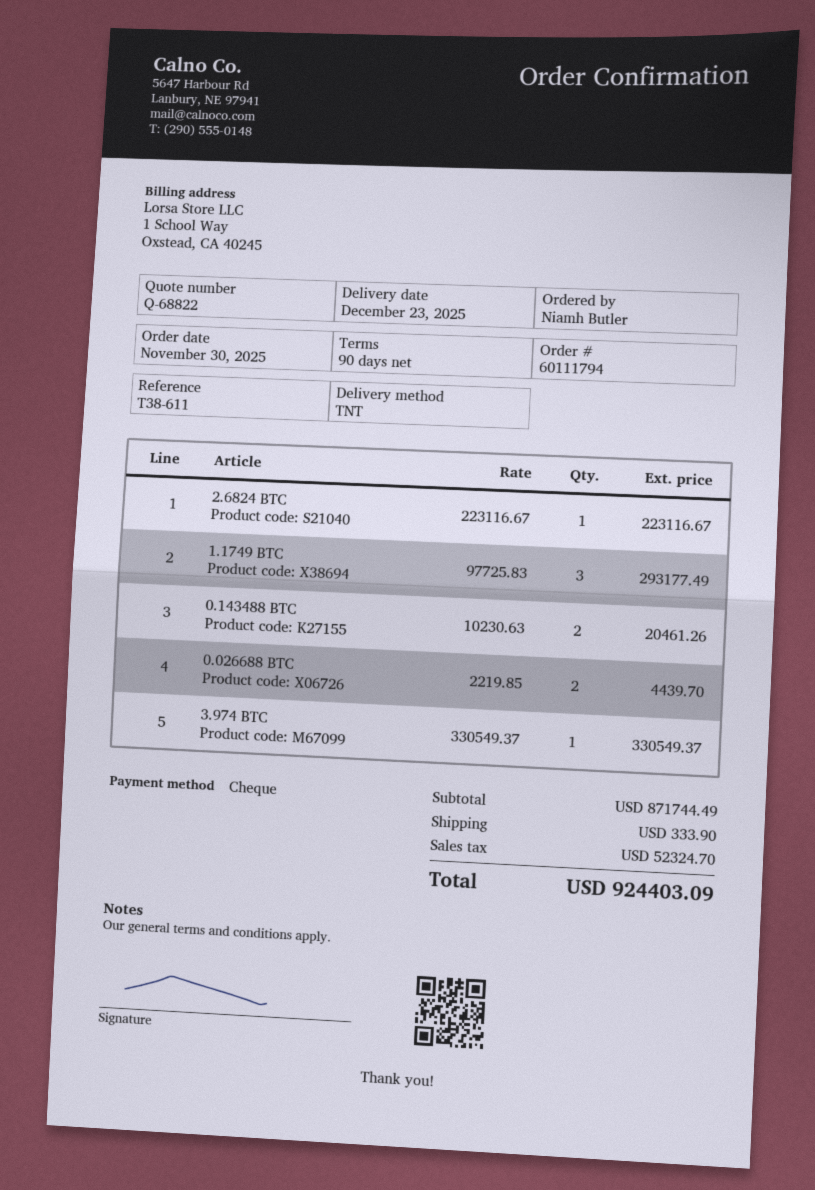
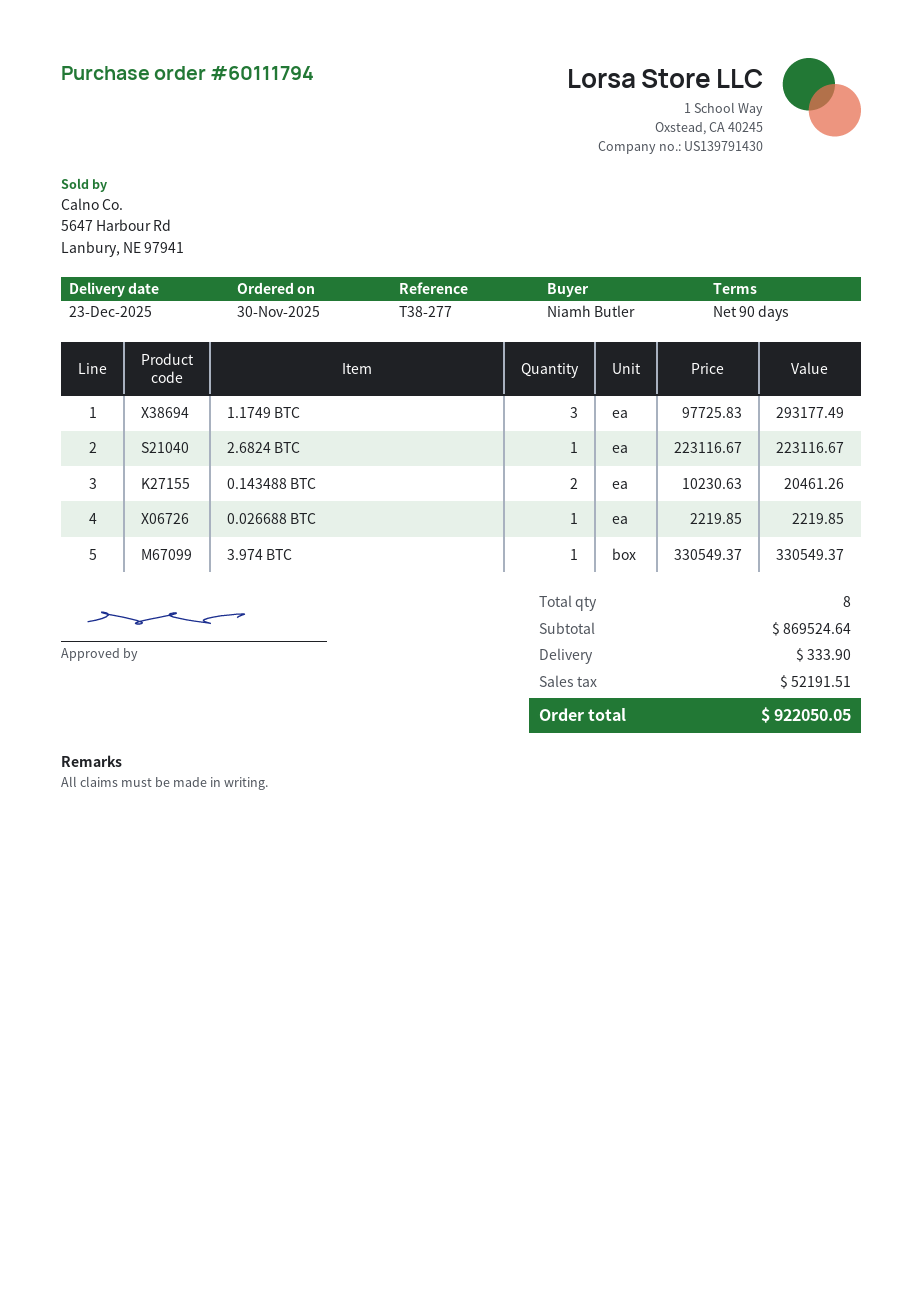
reference: T38-611 -> T38-277
0.026688 BTC: 2 x 2219.85 = 4439.70 -> 1 x 2219.85 = 2219.85
subtotal: 871744.49 -> 869524.64
tax: 52324.70 -> 52191.51
total: 924403.09 -> 922050.05

